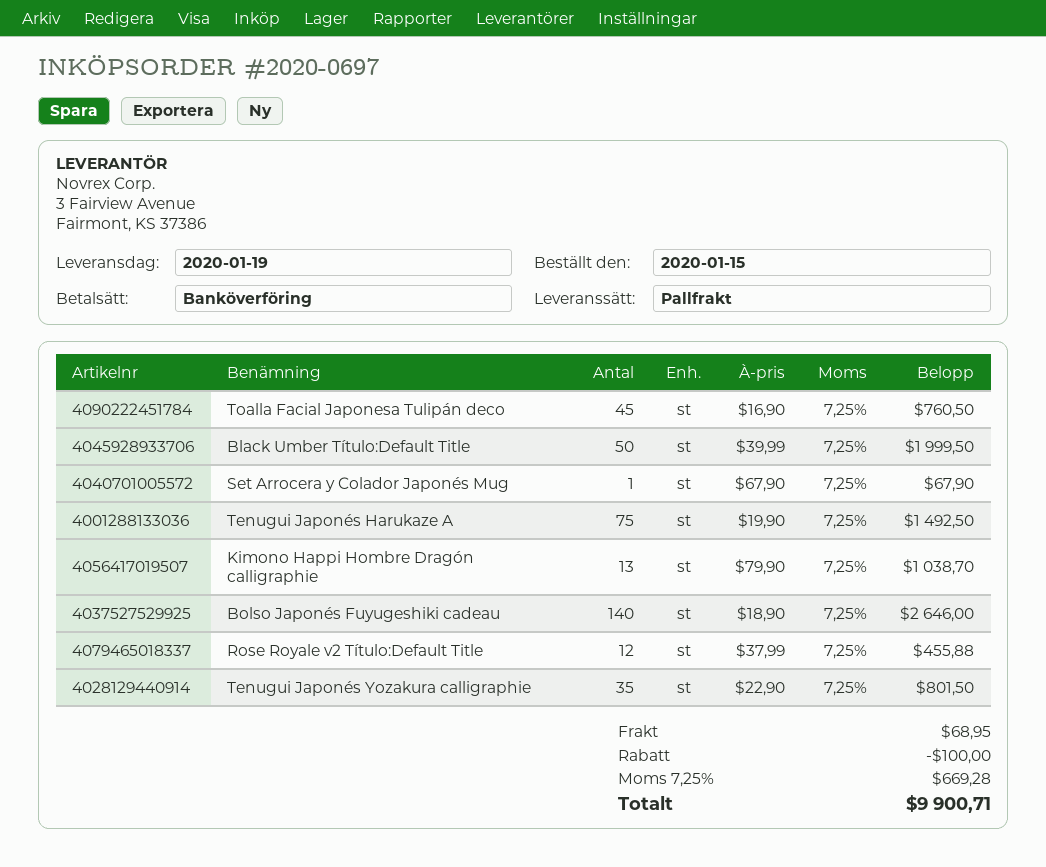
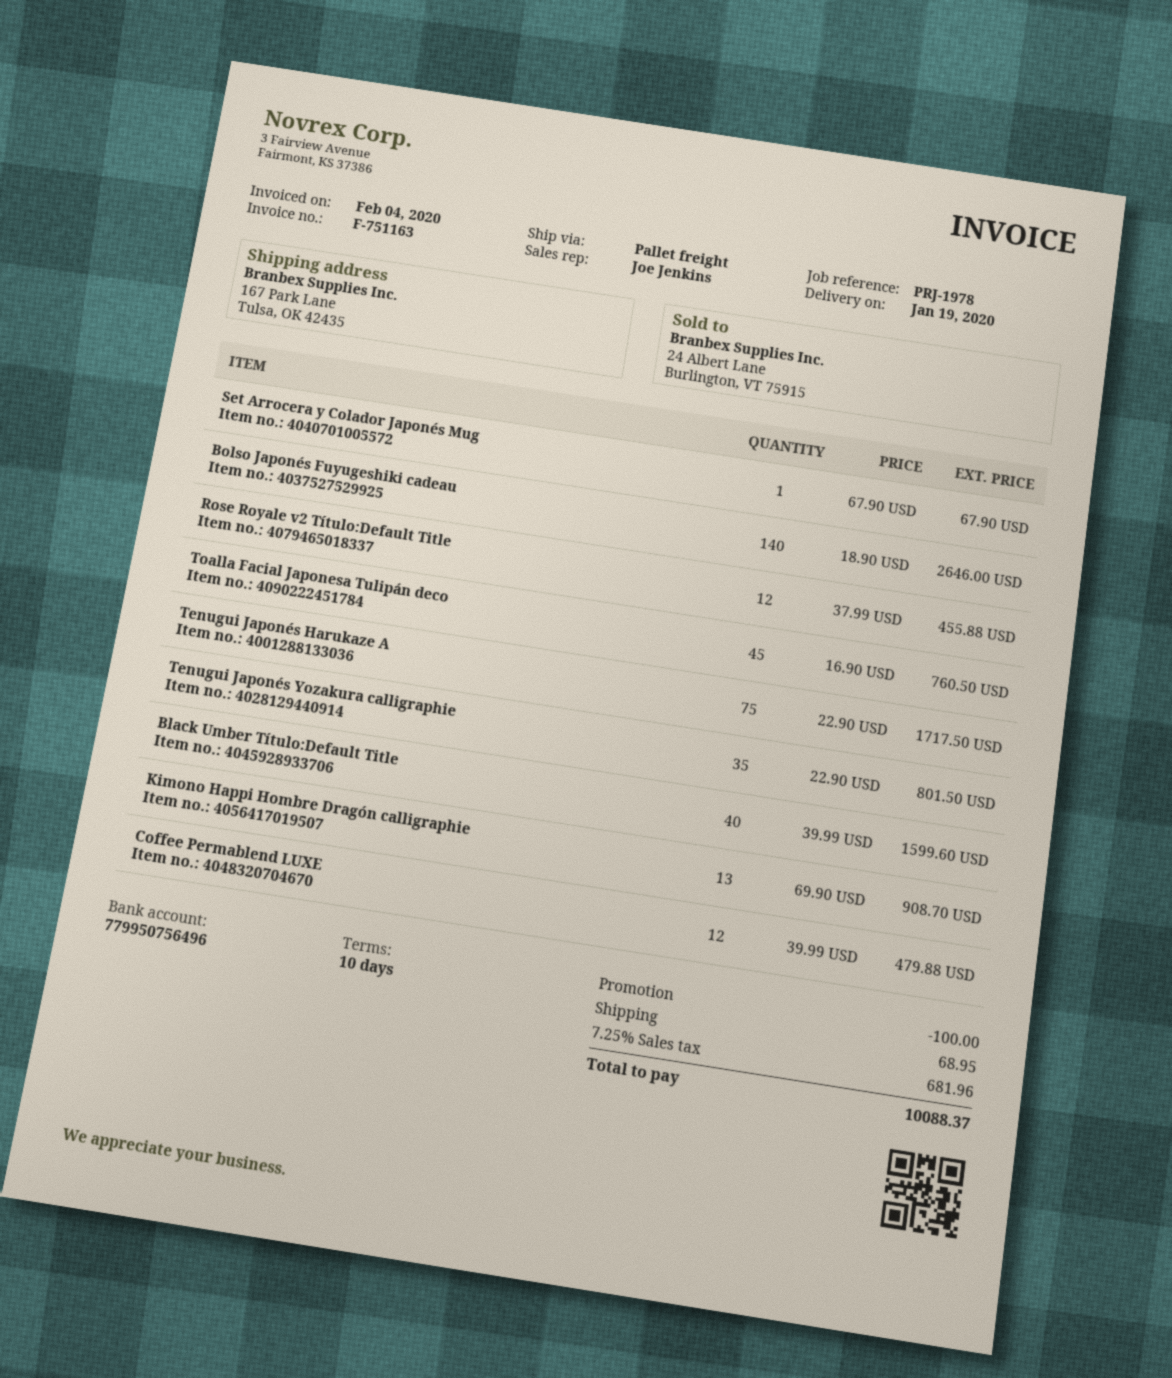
Black Umber Título:Default Title: 50 x 39.99 = 1999.50 -> 40 x 39.99 = 1599.60
Tenugui Japonés Harukaze A: 75 x 19.90 = 1492.50 -> 75 x 22.90 = 1717.50
Kimono Happi Hombre Dragón calligraphie: 13 x 79.90 = 1038.70 -> 13 x 69.90 = 908.70
Coffee Permablend LUXE: none -> 12 x 39.99 = 479.88
tax: 7.25% = 669.28 -> 7.25% = 681.96
total: 9900.71 -> 10088.37

